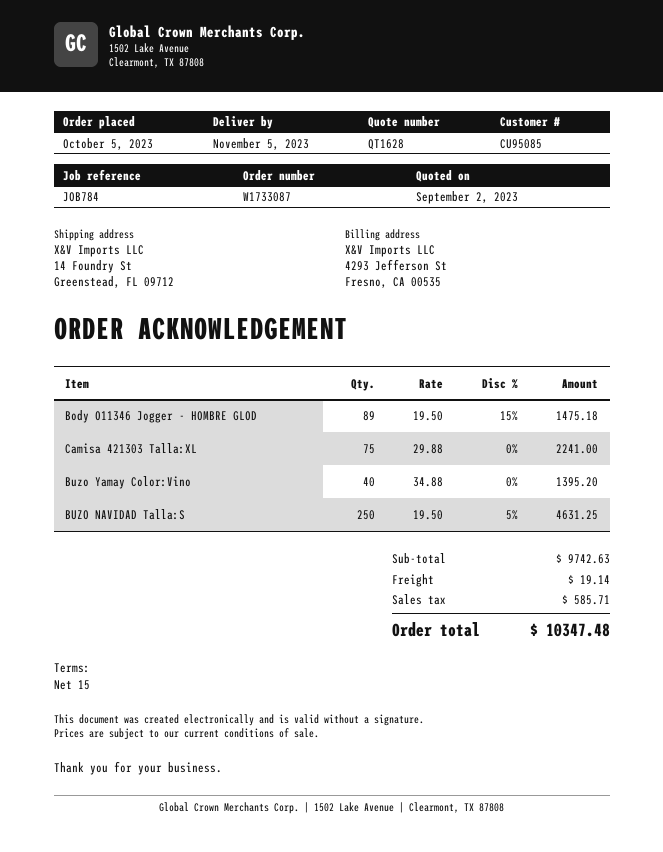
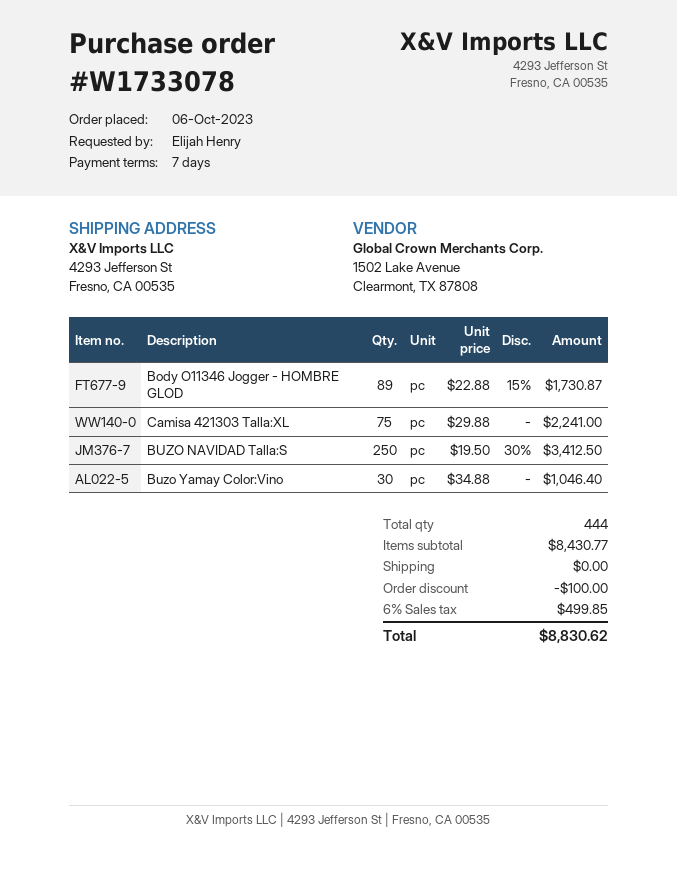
order number: W1733087 -> W1733078
order date: 2023-10-05 -> 2023-10-06
payment terms: 15 days -> 7 days
ship to: 14 Foundry St, Greenstead, FL 09712 -> 4293 Jefferson St, Fresno, CA 00535
Body O11346 Jogger - HOMBRE GLOD: 89 x 19.50 - 15% = 1475.18 -> 89 x 22.88 - 15% = 1730.87
Buzo Yamay Color:Vino: 40 x 34.88 = 1395.20 -> 30 x 34.88 = 1046.40
BUZO NAVIDAD Talla:S: 250 x 19.50 - 5% = 4631.25 -> 250 x 19.50 - 30% = 3412.50
subtotal: 9742.63 -> 8430.77
discount: none -> 100.00
shipping: 19.14 -> 0.00
tax: 585.71 -> 499.85
total: 10347.48 -> 8830.62

